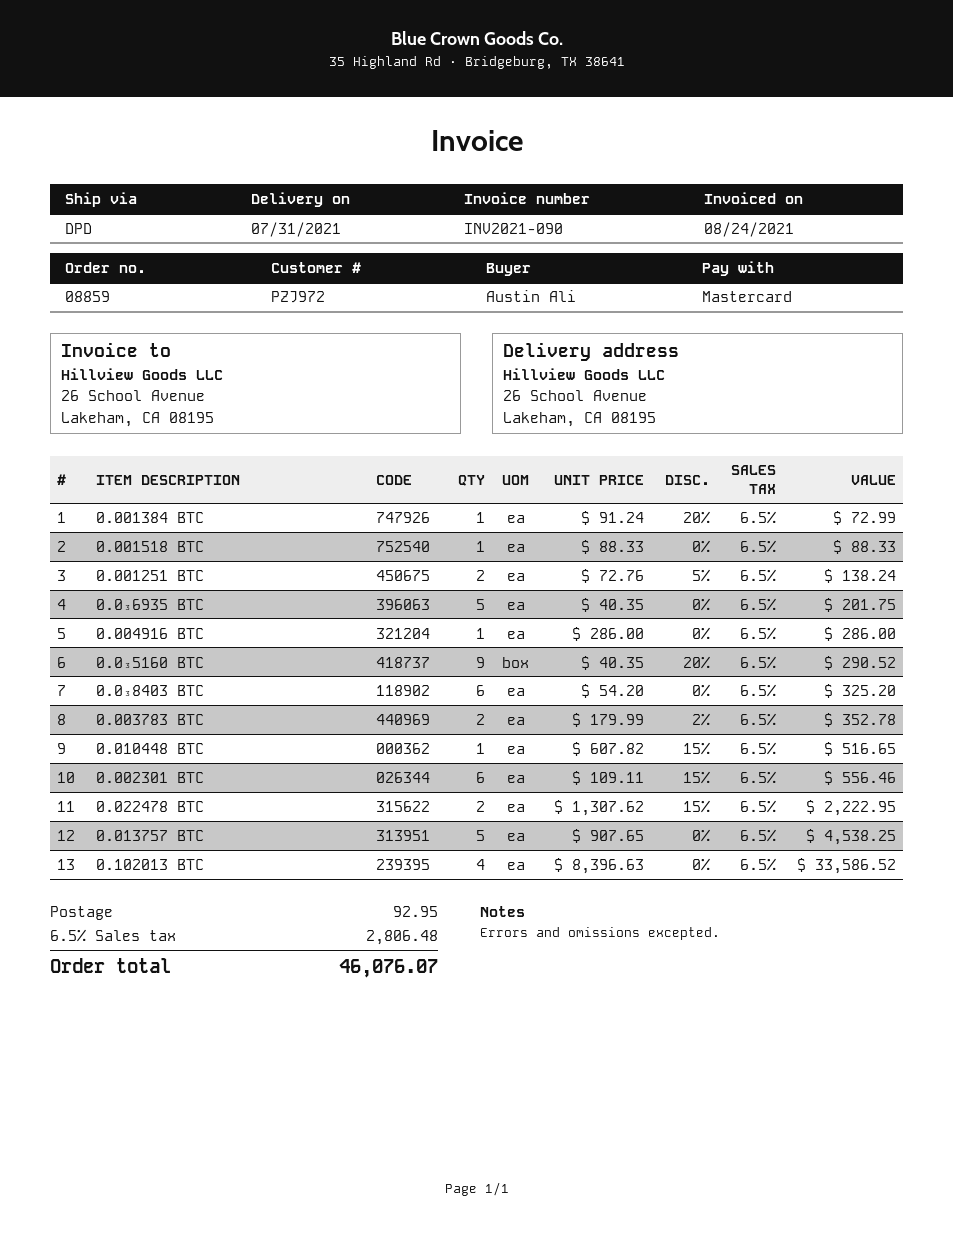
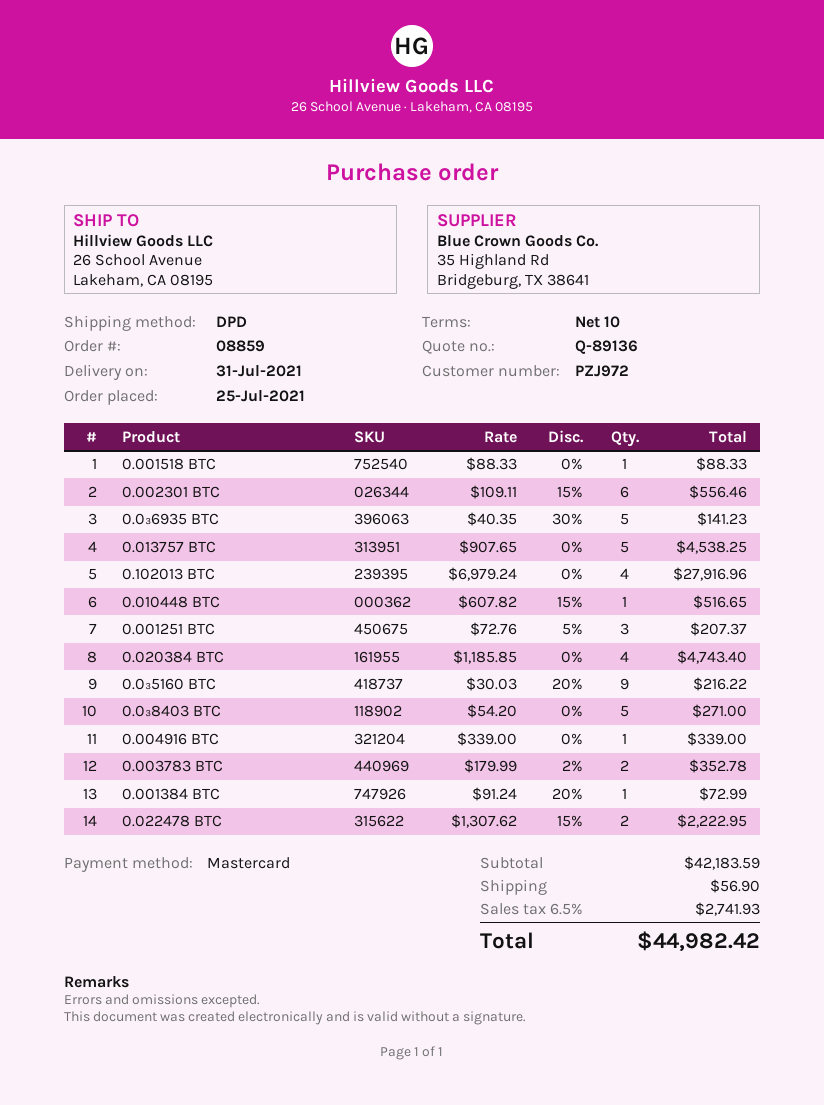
0.001251 BTC: 2 x 72.76 - 5% = 138.24 -> 3 x 72.76 - 5% = 207.37
0.0₃6935 BTC: 5 x 40.35 = 201.75 -> 5 x 40.35 - 30% = 141.23
0.004916 BTC: 1 x 286.00 = 286.00 -> 1 x 339.00 = 339.00
0.0₃5160 BTC: 9 x 40.35 - 20% = 290.52 -> 9 x 30.03 - 20% = 216.22
0.0₃8403 BTC: 6 x 54.20 = 325.20 -> 5 x 54.20 = 271.00
0.102013 BTC: 4 x 8396.63 = 33586.52 -> 4 x 6979.24 = 27916.96
0.020384 BTC: none -> 4 x 1185.85 = 4743.40
shipping: 92.95 -> 56.90
tax: 6.5% = 2806.48 -> 6.5% = 2741.93
total: 46076.07 -> 44982.42

